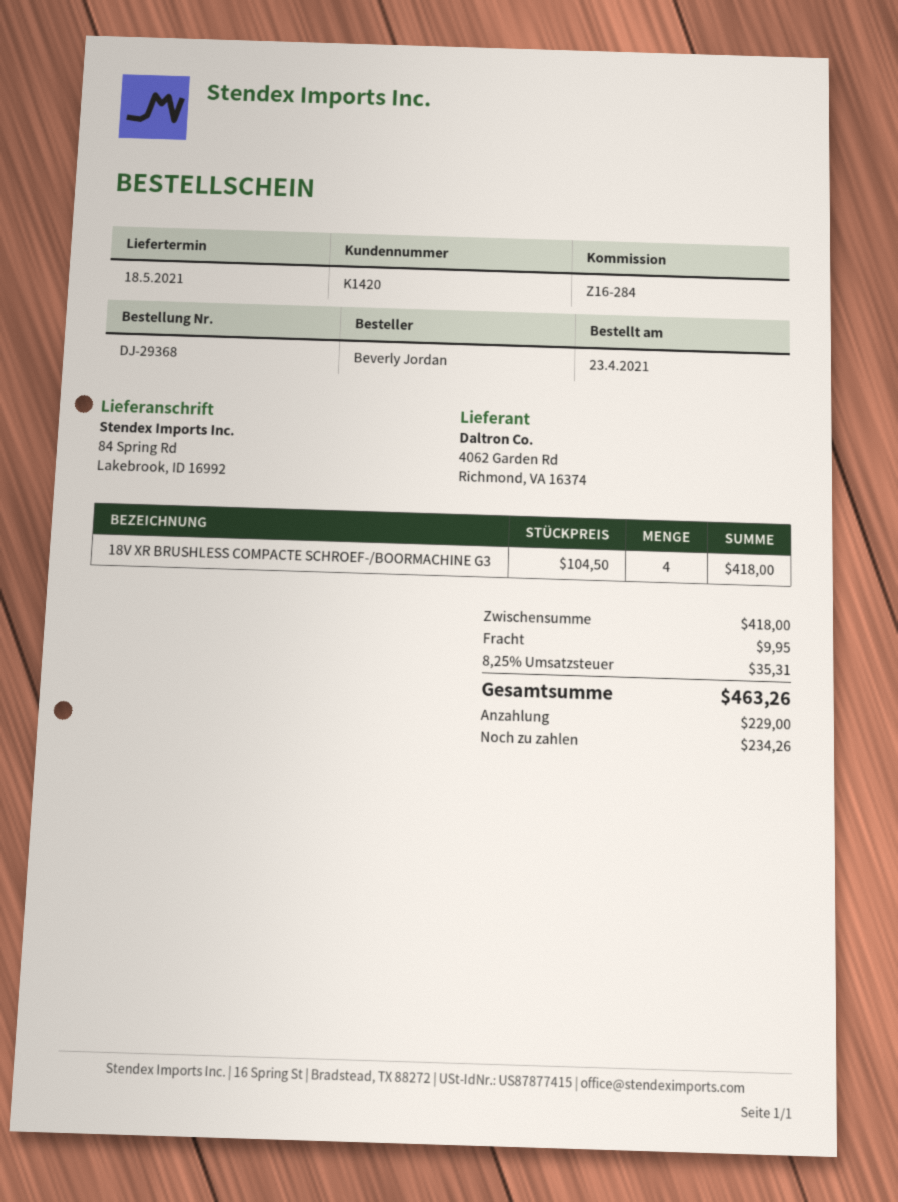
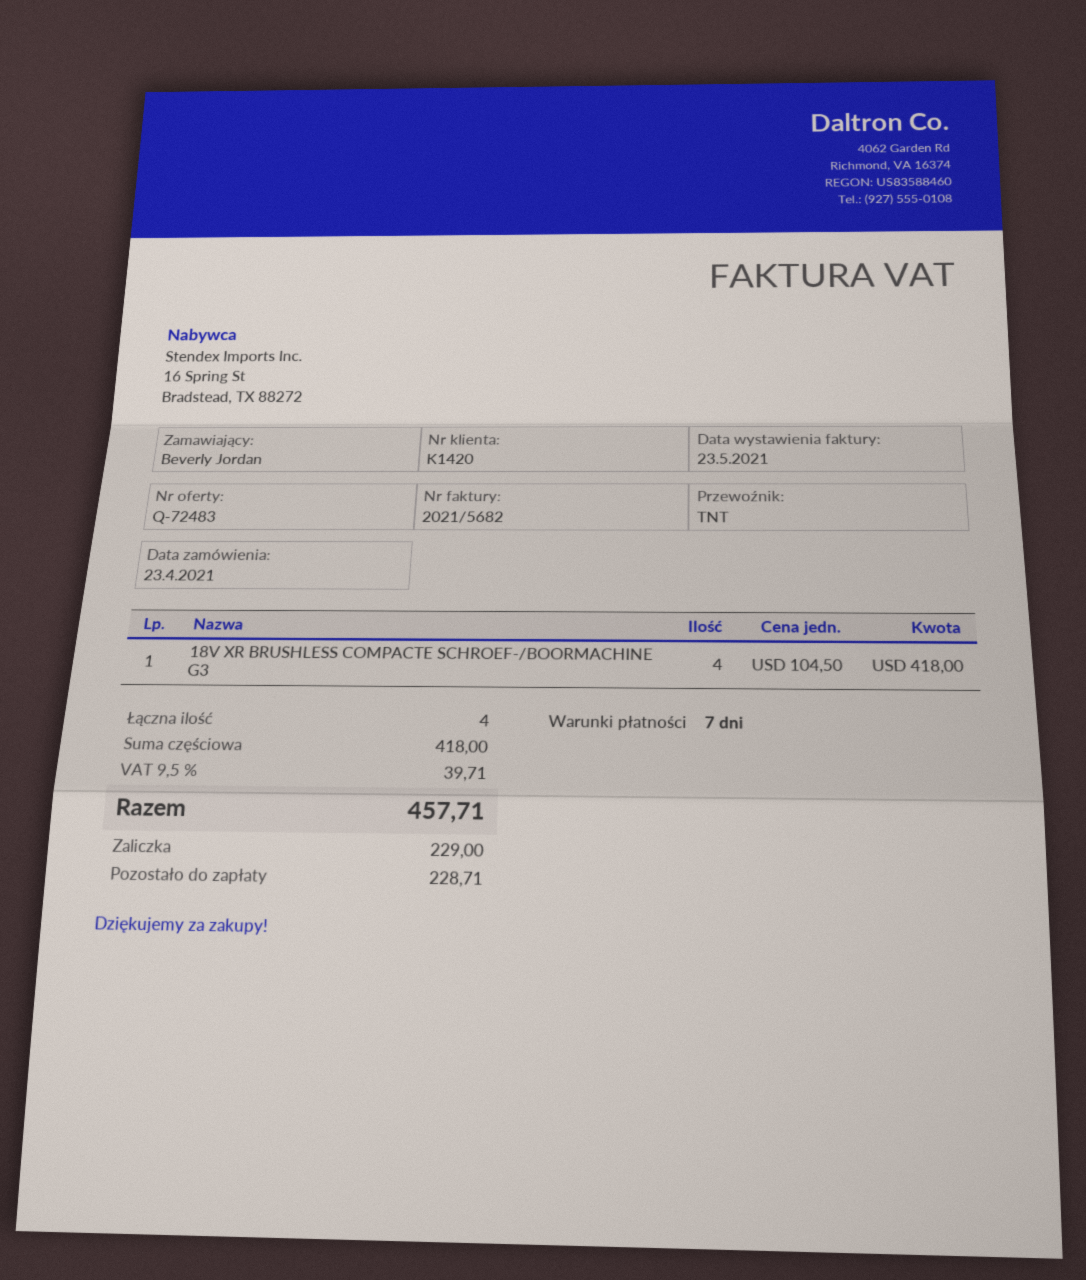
shipping: 9.95 -> none
tax: 8.25% = 35.31 -> 9.5% = 39.71
total: 463.26 -> 457.71
balance: 234.26 -> 228.71

